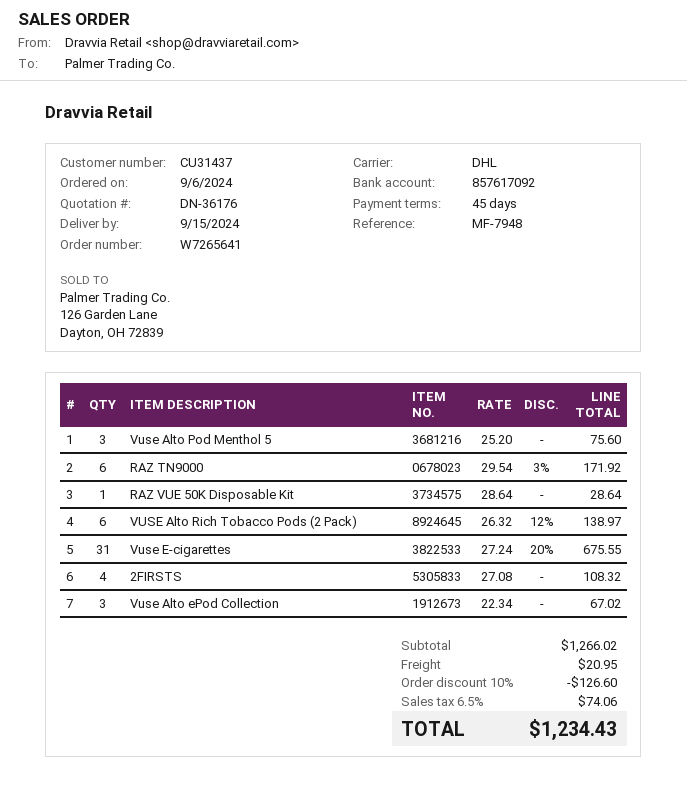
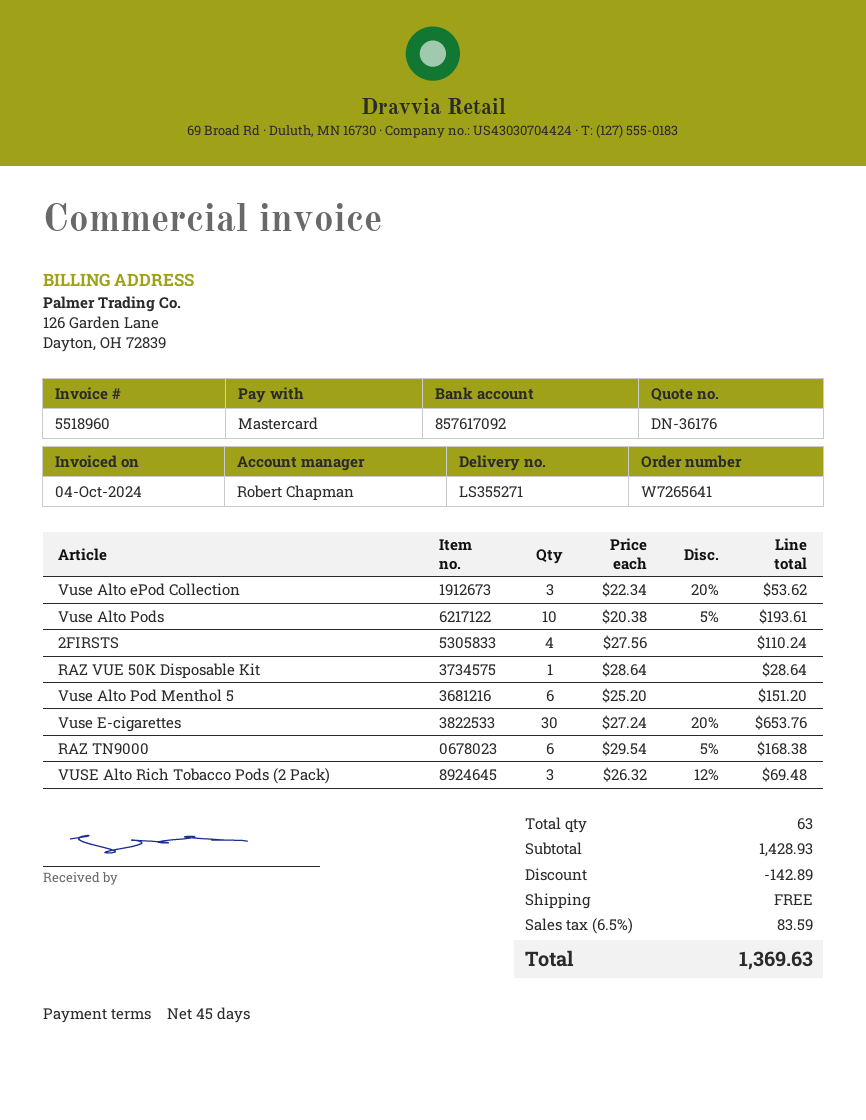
Vuse Alto Pod Menthol 5: 3 x 25.20 = 75.60 -> 6 x 25.20 = 151.20
RAZ TN9000: 6 x 29.54 - 3% = 171.92 -> 6 x 29.54 - 5% = 168.38
VUSE Alto Rich Tobacco Pods (2 Pack): 6 x 26.32 - 12% = 138.97 -> 3 x 26.32 - 12% = 69.48
Vuse E-cigarettes: 31 x 27.24 - 20% = 675.55 -> 30 x 27.24 - 20% = 653.76
2FIRSTS: 4 x 27.08 = 108.32 -> 4 x 27.56 = 110.24
Vuse Alto ePod Collection: 3 x 22.34 = 67.02 -> 3 x 22.34 - 20% = 53.62
Vuse Alto Pods: none -> 10 x 20.38 - 5% = 193.61
subtotal: 1266.02 -> 1428.93
discount: 126.60 -> 142.89
shipping: 20.95 -> 0.00
tax: 6.5% = 74.06 -> 6.5% = 83.59
total: 1234.43 -> 1369.63

